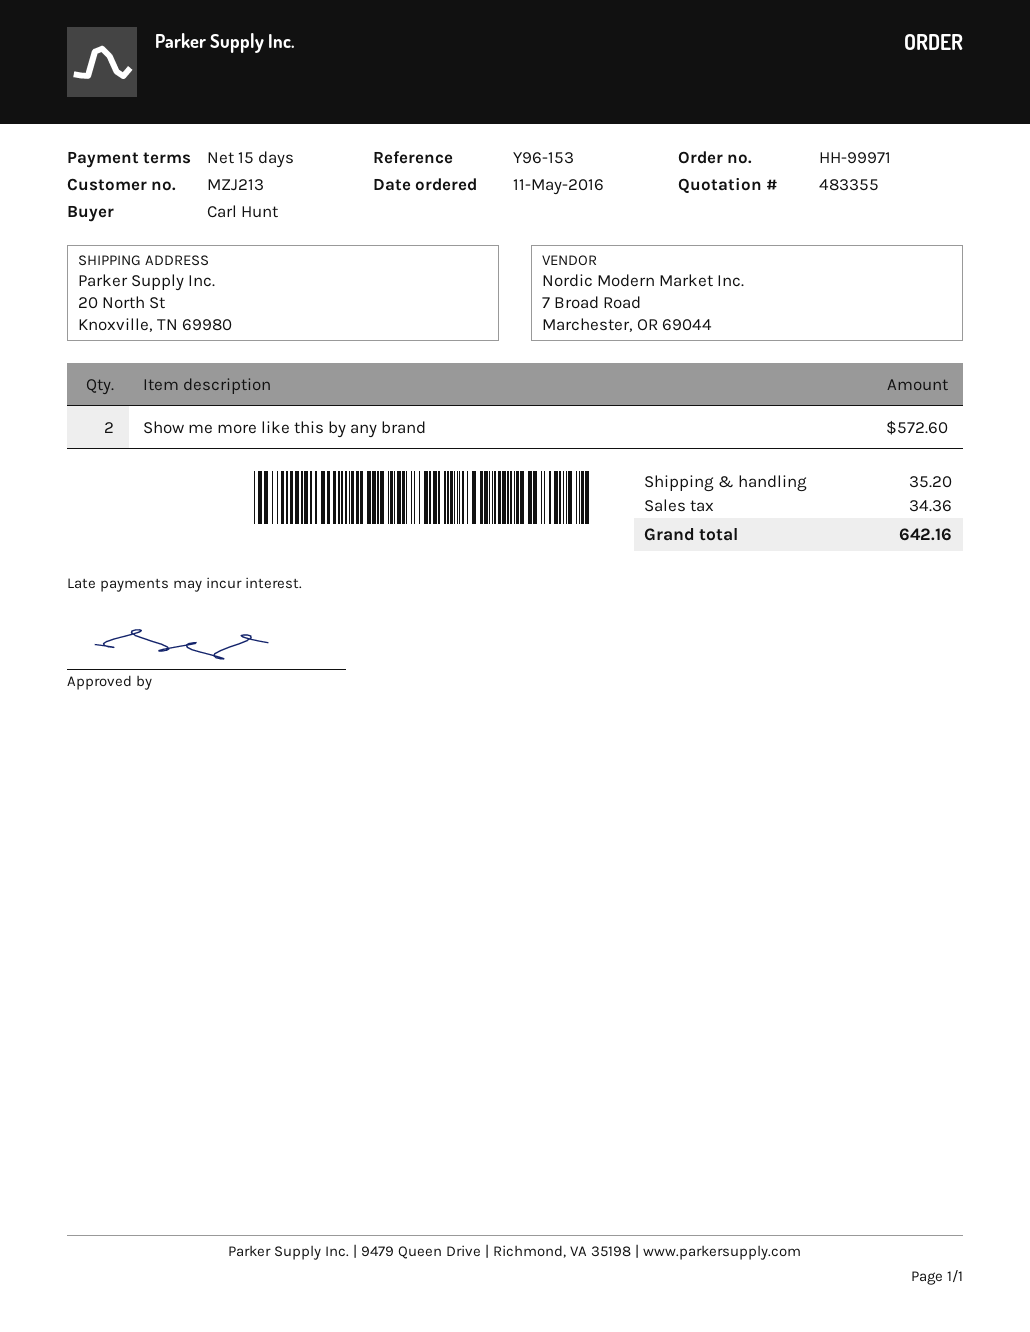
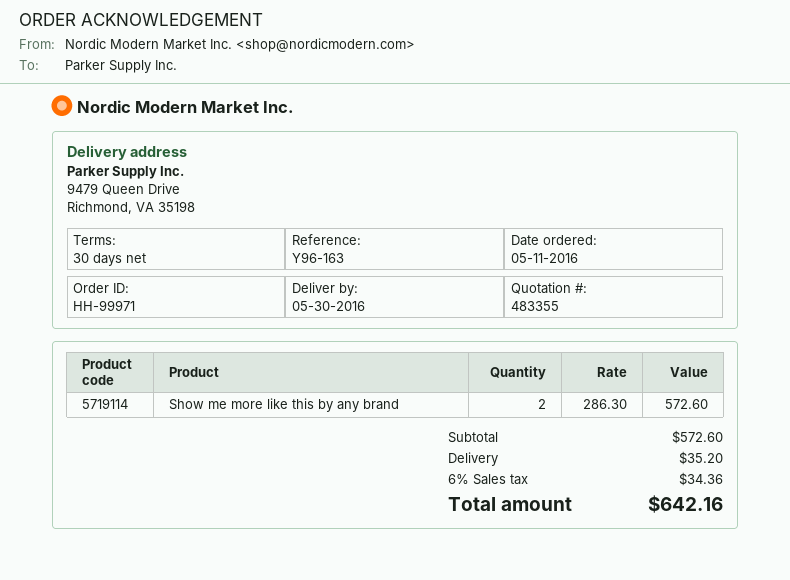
payment terms: 15 days -> 30 days
reference: Y96-153 -> Y96-163
ship to: 20 North St, Knoxville, TN 69980 -> 9479 Queen Drive, Richmond, VA 35198

